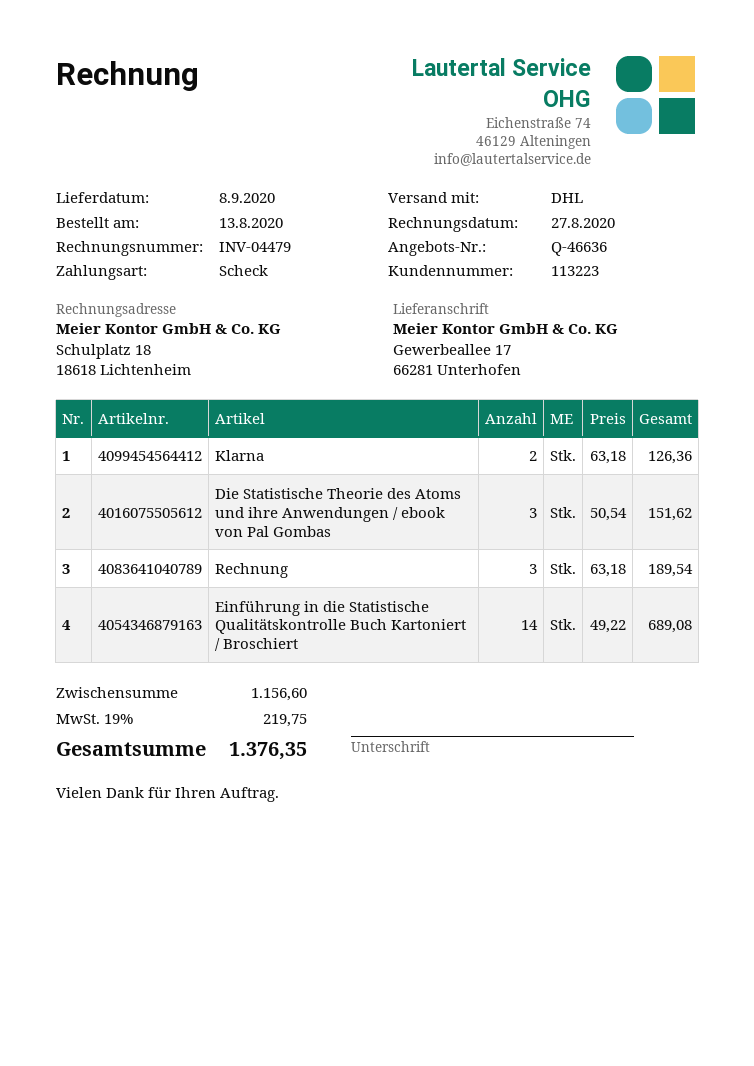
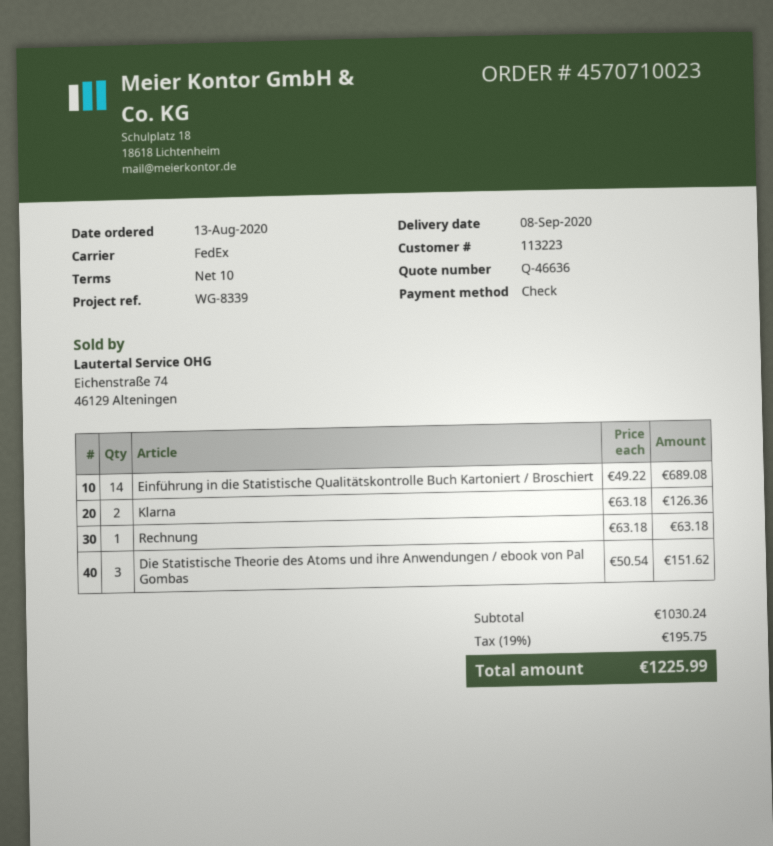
shipping method: DHL -> FedEx
Rechnung: 3 x 63.18 = 189.54 -> 1 x 63.18 = 63.18
subtotal: 1156.60 -> 1030.24
tax: 19% = 219.75 -> 19% = 195.75
total: 1376.35 -> 1225.99

